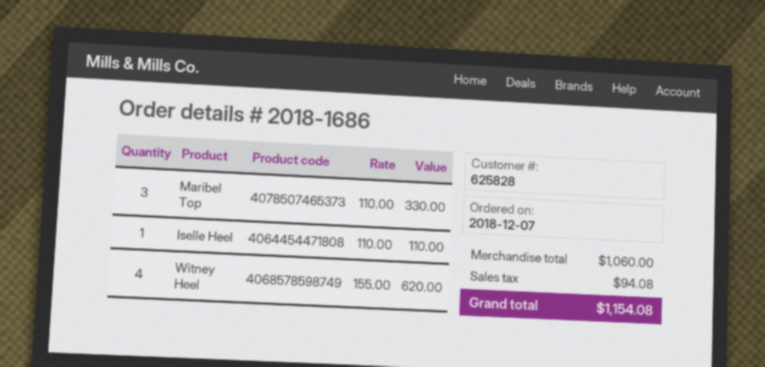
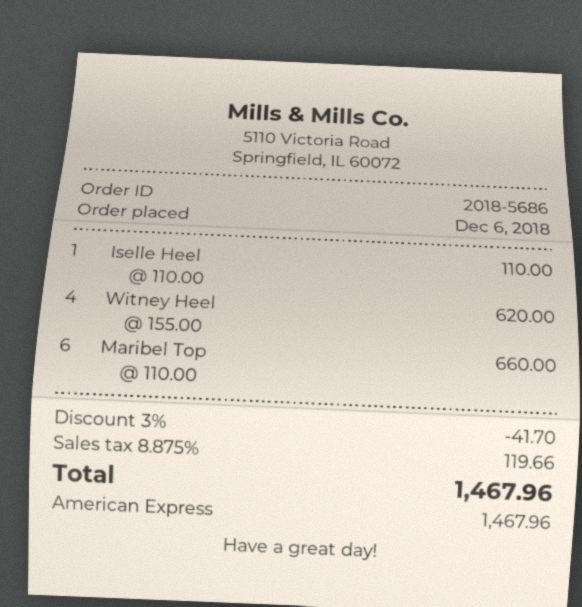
order number: 2018-1686 -> 2018-5686
order date: 2018-12-07 -> 2018-12-06
Maribel Top: 3 x 110.00 = 330.00 -> 6 x 110.00 = 660.00
discount: none -> 3% = 41.70
tax: 94.08 -> 119.66
total: 1154.08 -> 1467.96

